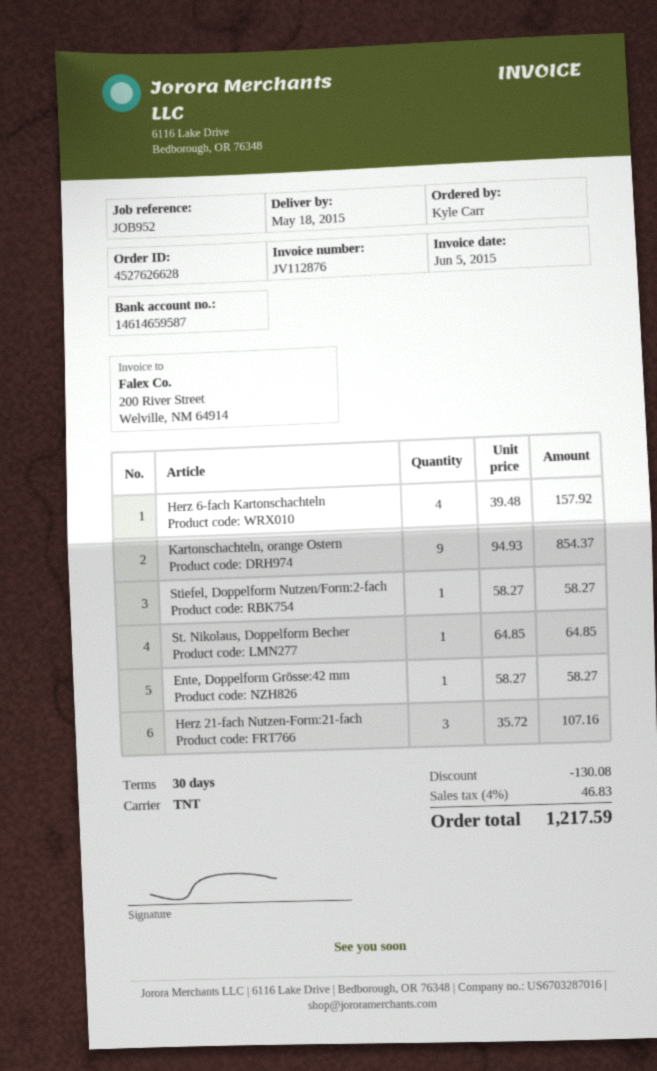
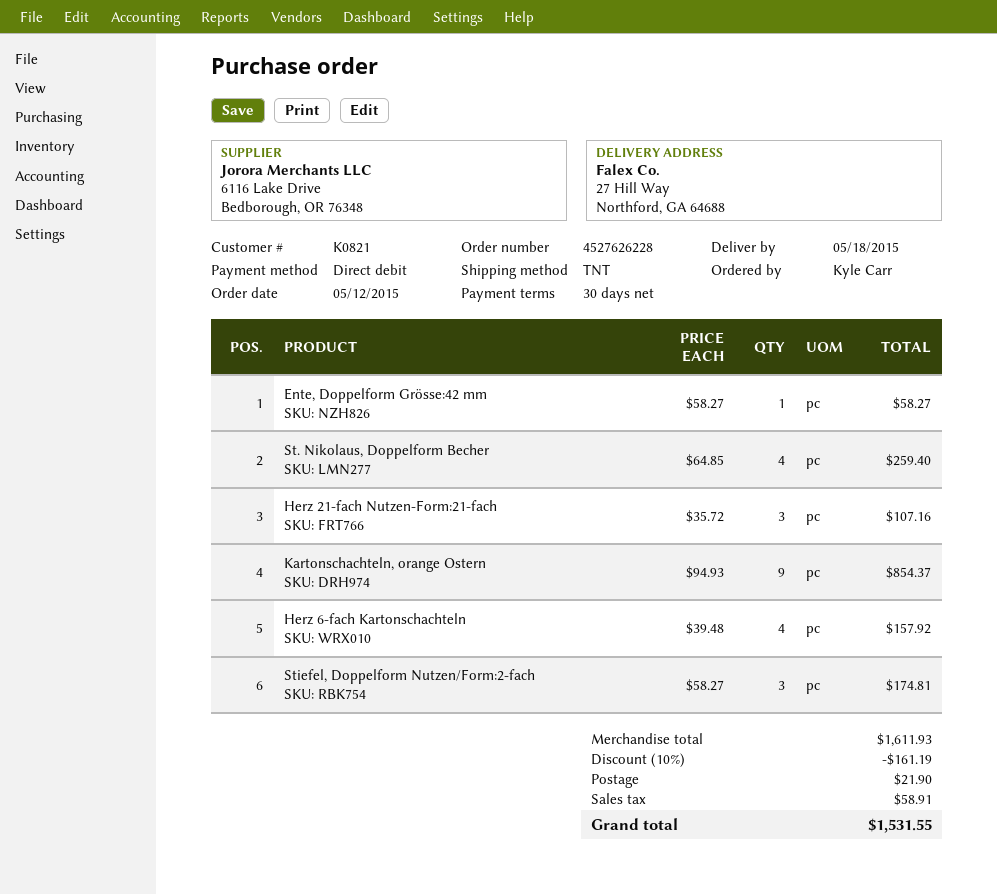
order number: 4527626628 -> 4527626228
Stiefel, Doppelform Nutzen/Form:2-fach: 1 x 58.27 = 58.27 -> 3 x 58.27 = 174.81
St. Nikolaus, Doppelform Becher: 1 x 64.85 = 64.85 -> 4 x 64.85 = 259.40
discount: 130.08 -> 161.19
shipping: none -> 21.90
tax: 46.83 -> 58.91
total: 1217.59 -> 1531.55

